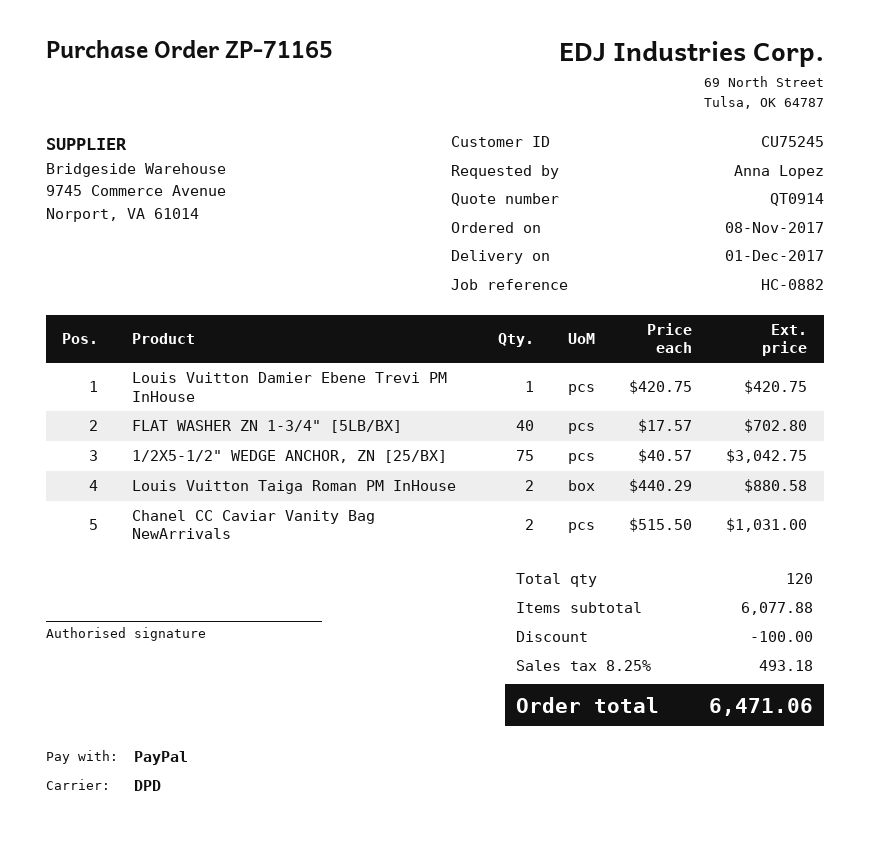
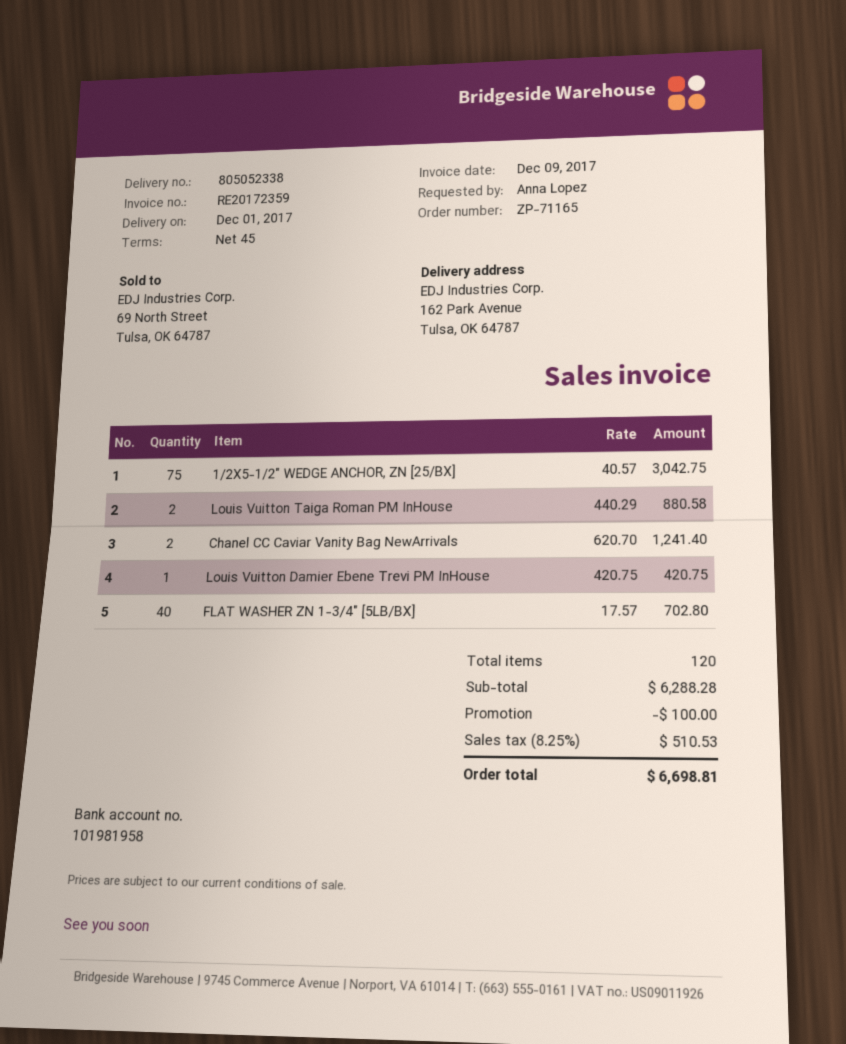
Chanel CC Caviar Vanity Bag NewArrivals: 2 x 515.50 = 1031.00 -> 2 x 620.70 = 1241.40
subtotal: 6077.88 -> 6288.28
tax: 8.25% = 493.18 -> 8.25% = 510.53
total: 6471.06 -> 6698.81

